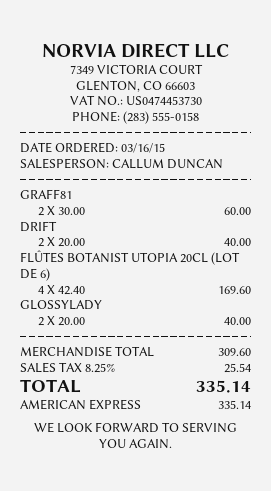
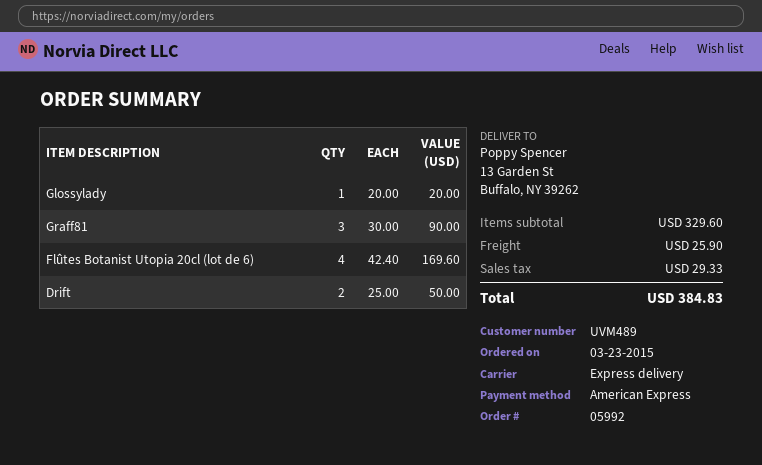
order date: 2015-03-16 -> 2015-03-23
GRAFF81: 2 x 30.00 = 60.00 -> 3 x 30.00 = 90.00
DRIFT: 2 x 20.00 = 40.00 -> 2 x 25.00 = 50.00
GLOSSYLADY: 2 x 20.00 = 40.00 -> 1 x 20.00 = 20.00
subtotal: 309.60 -> 329.60
shipping: none -> 25.90
tax: 25.54 -> 29.33
total: 335.14 -> 384.83

